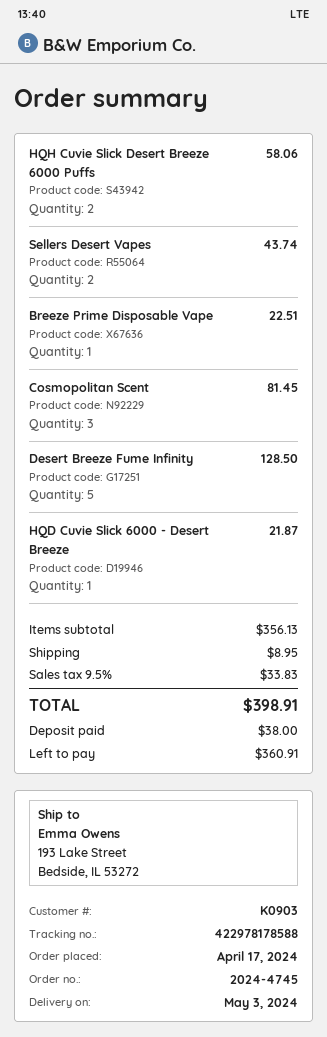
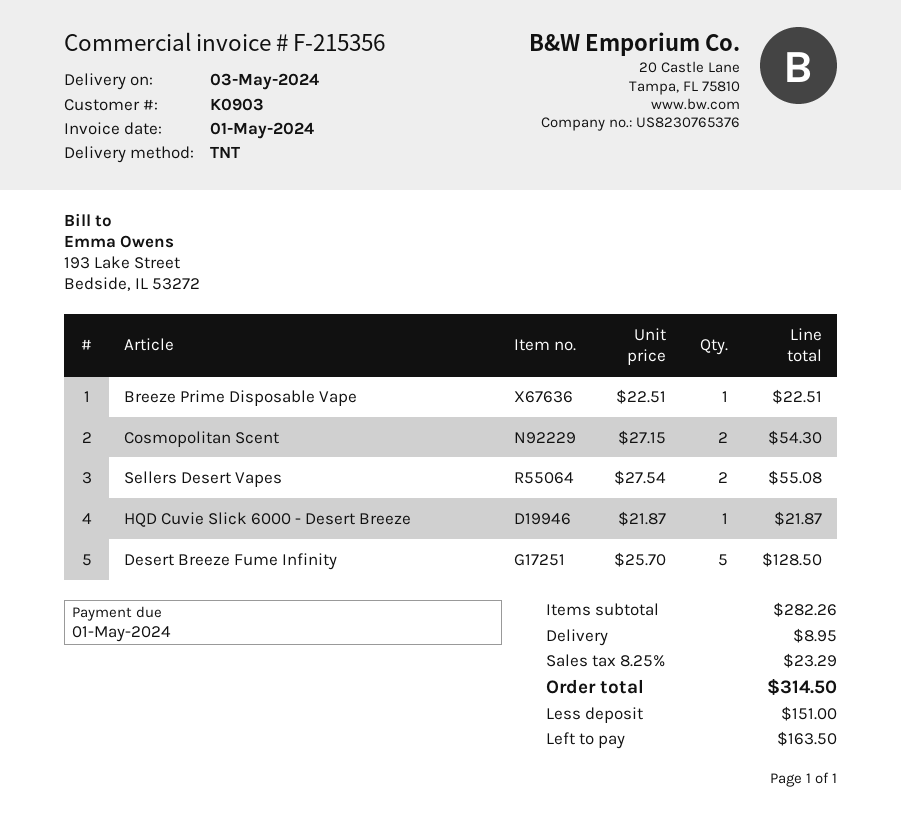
HQH Cuvie Slick Desert Breeze 6000 Puffs: 2 for 58.06 -> none
Sellers Desert Vapes: 2 for 43.74 -> 2 for 55.08
Cosmopolitan Scent: 3 for 81.45 -> 2 for 54.30
subtotal: 356.13 -> 282.26
tax: 9.5% = 33.83 -> 8.25% = 23.29
total: 398.91 -> 314.50
deposit: 38.00 -> 151.00
balance: 360.91 -> 163.50

